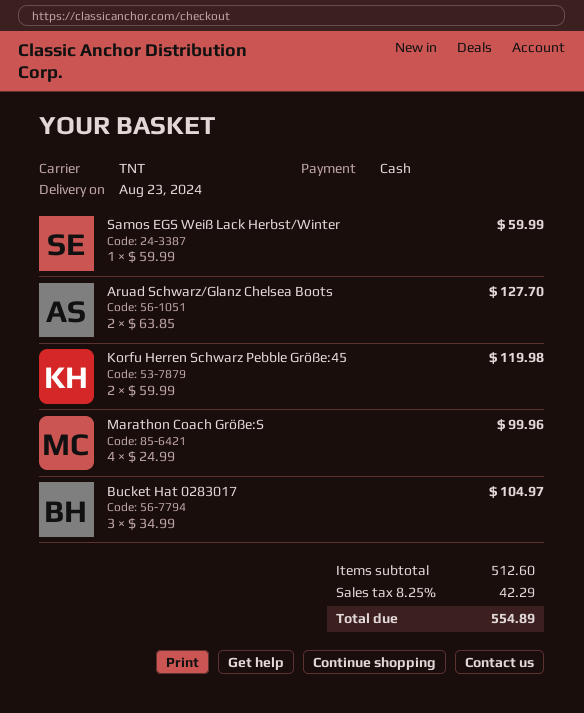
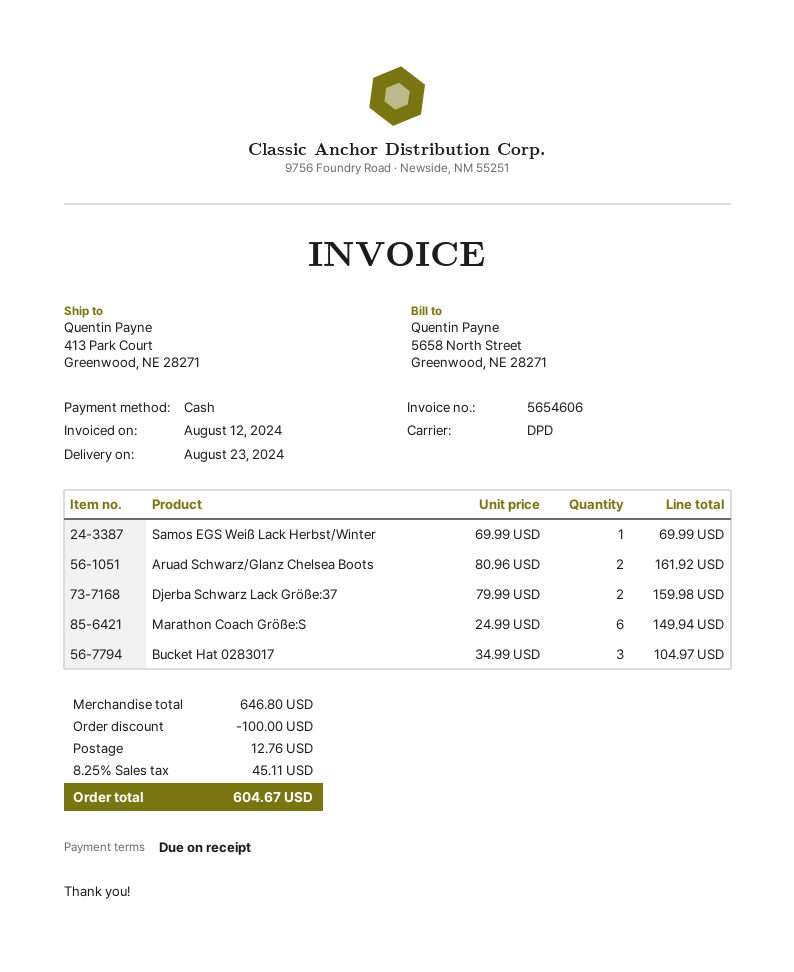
shipping method: TNT -> DPD
Samos EGS Weiß Lack Herbst/Winter: 1 x 59.99 = 59.99 -> 1 x 69.99 = 69.99
Aruad Schwarz/Glanz Chelsea Boots: 2 x 63.85 = 127.70 -> 2 x 80.96 = 161.92
Korfu Herren Schwarz Pebble Größe:45: 2 x 59.99 = 119.98 -> none
Marathon Coach Größe:S: 4 x 24.99 = 99.96 -> 6 x 24.99 = 149.94
Djerba Schwarz Lack Größe:37: none -> 2 x 79.99 = 159.98
subtotal: 512.60 -> 646.80
discount: none -> 100.00
shipping: none -> 12.76
tax: 8.25% = 42.29 -> 8.25% = 45.11
total: 554.89 -> 604.67

